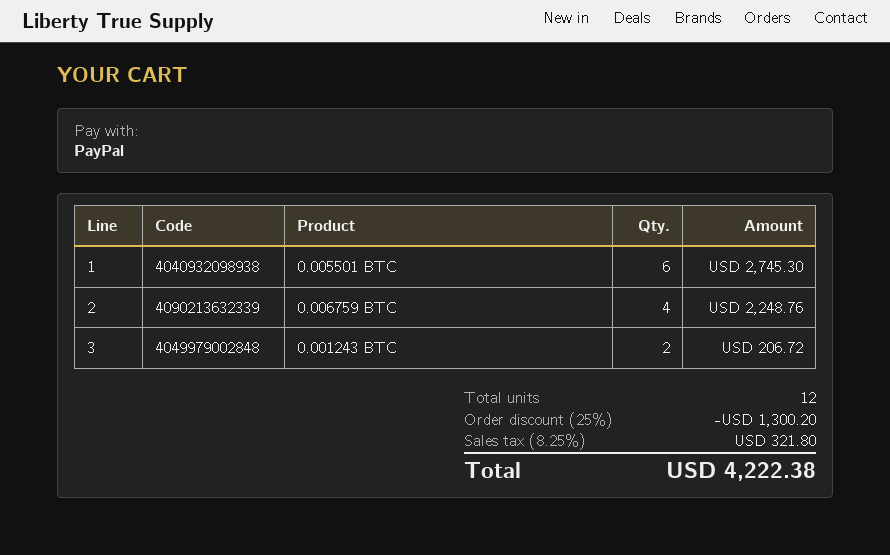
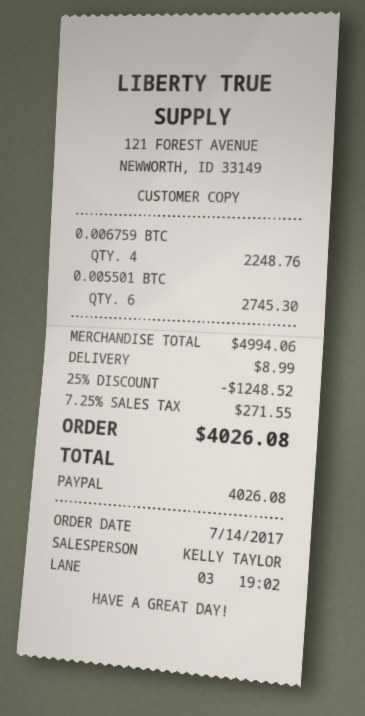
0.001243 BTC: 2 for 206.72 -> none
discount: 25% = 1300.20 -> 25% = 1248.52
shipping: none -> 8.99
tax: 8.25% = 321.80 -> 7.25% = 271.55
total: 4222.38 -> 4026.08

